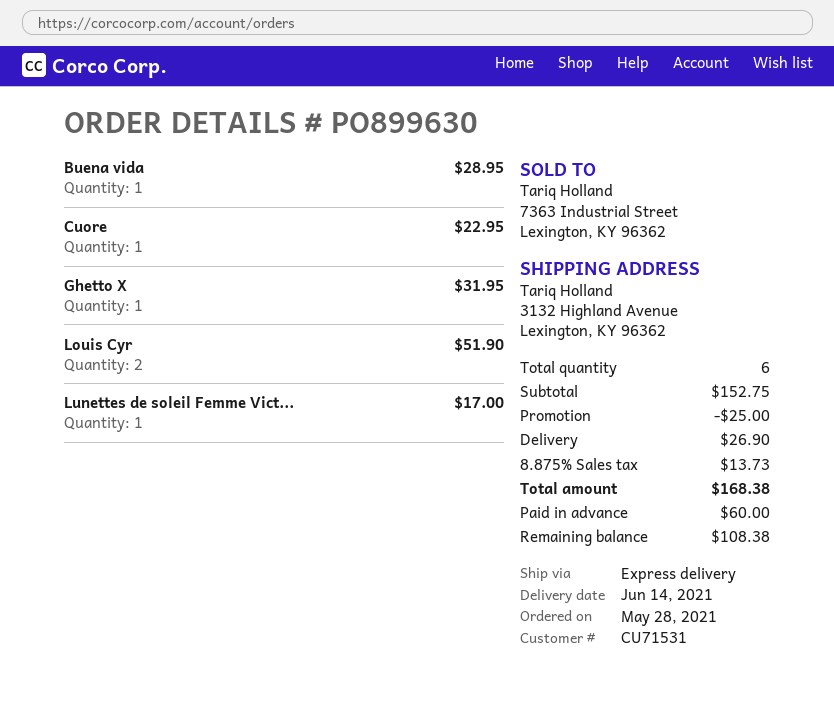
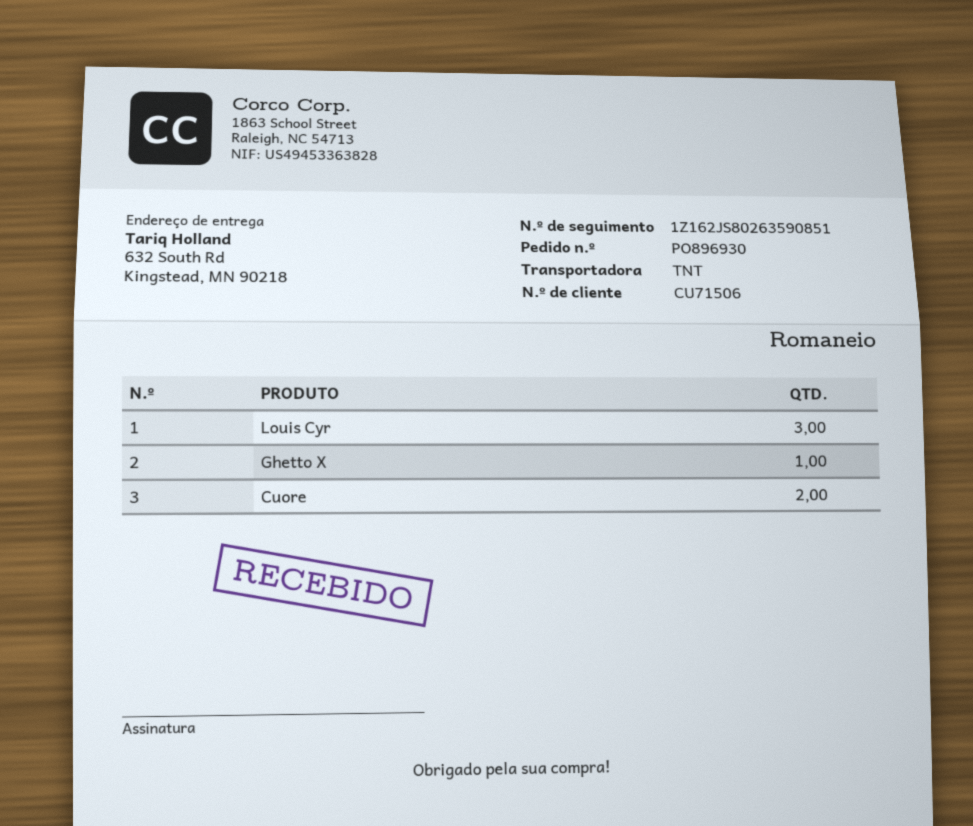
order number: PO899630 -> PO896930
customer number: CU71531 -> CU71506
shipping method: express -> TNT
ship to: 3132 Highland Avenue, Lexington, KY 96362 -> 632 South Rd, Kingstead, MN 90218
Buena vida: 1 -> none
Cuore: 1 -> 2
Louis Cyr: 2 -> 3
Lunettes de soleil Femme Vict...: 1 -> none

